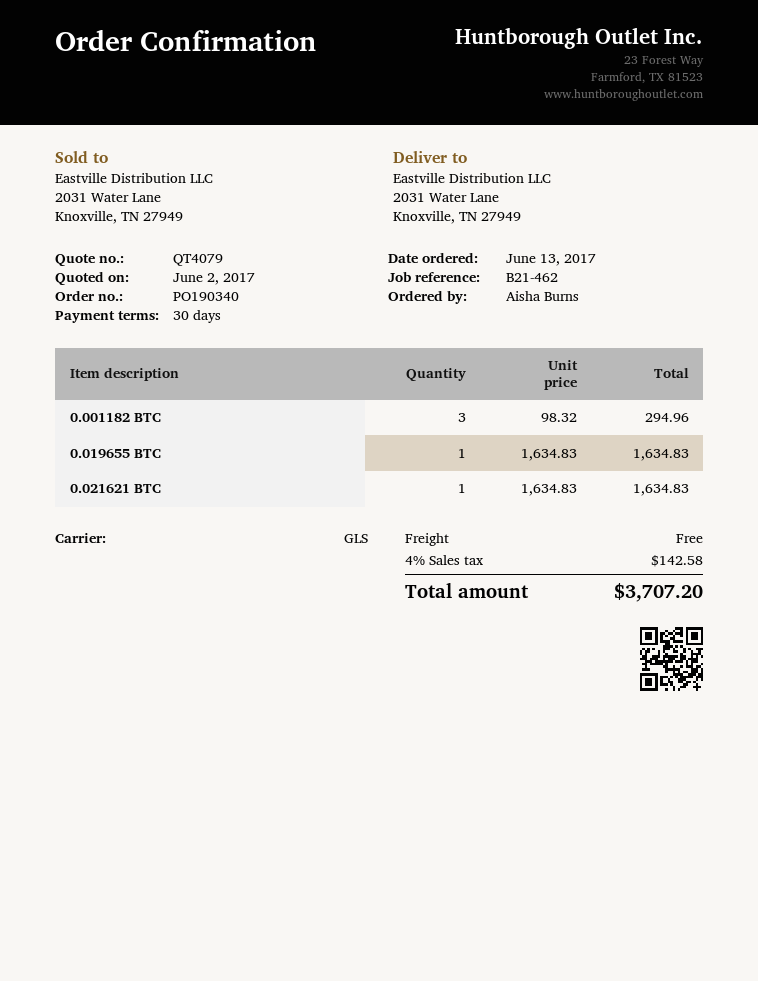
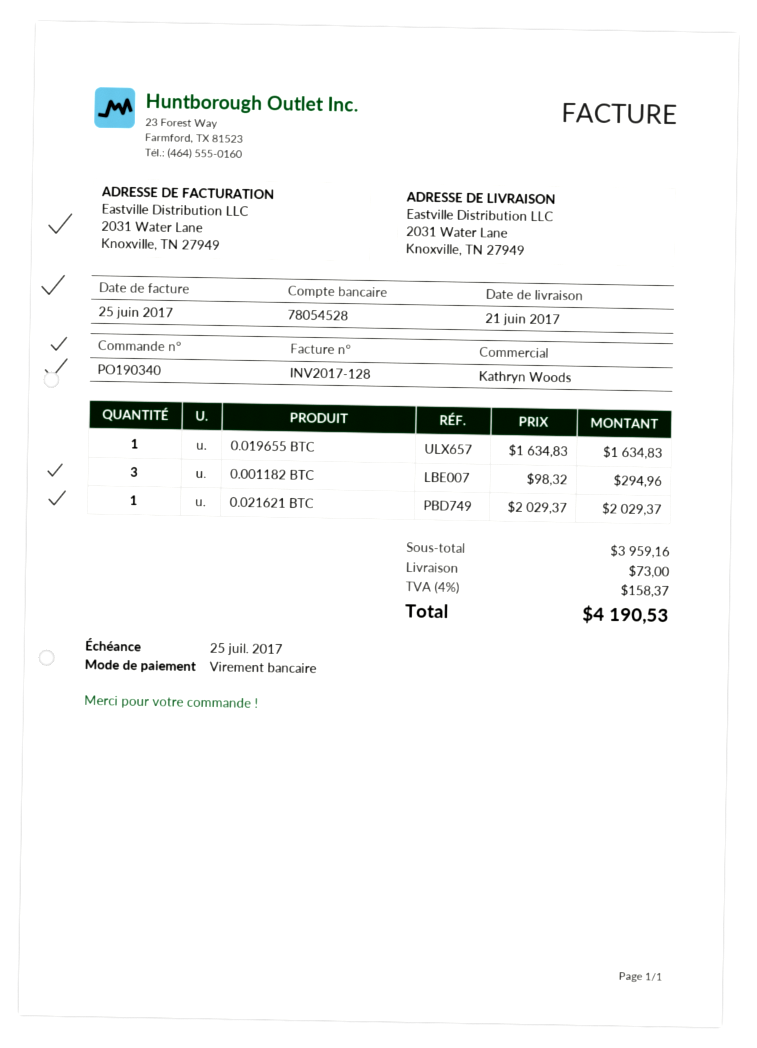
0.021621 BTC: 1 x 1634.83 = 1634.83 -> 1 x 2029.37 = 2029.37
shipping: 0.00 -> 73.00
tax: 4% = 142.58 -> 4% = 158.37
total: 3707.20 -> 4190.53

